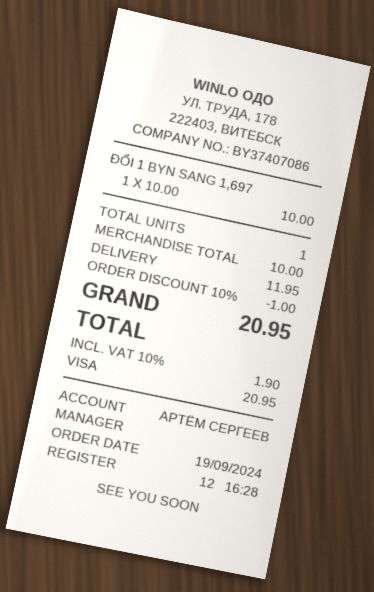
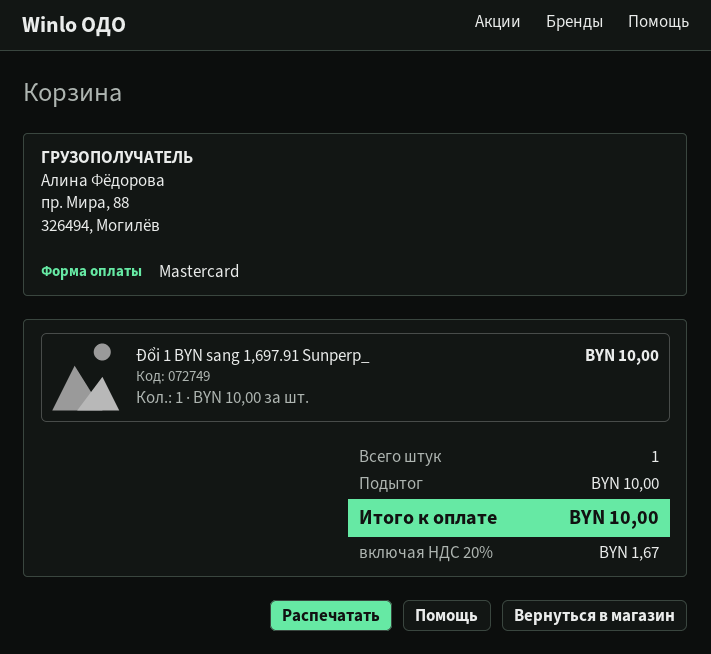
payment method: Visa -> Mastercard
discount: 10% = 1.00 -> none
shipping: 11.95 -> none
tax: 10% = 1.90 -> 20% = 1.67
total: 20.95 -> 10.00

